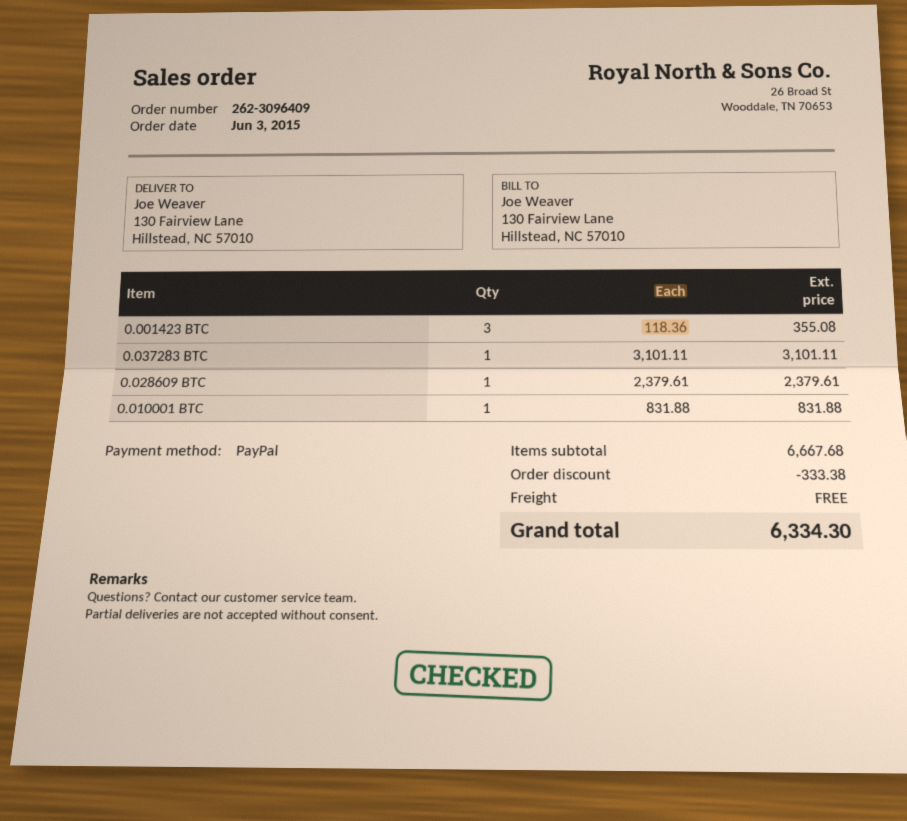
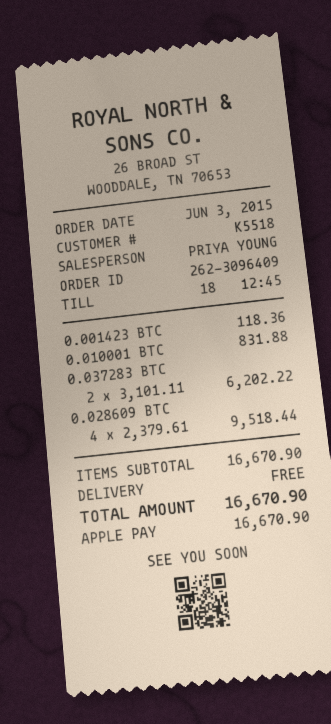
payment method: PayPal -> Apple Pay
0.001423 BTC: 3 x 118.36 = 355.08 -> 1 x 118.36 = 118.36
0.037283 BTC: 1 x 3101.11 = 3101.11 -> 2 x 3101.11 = 6202.22
0.028609 BTC: 1 x 2379.61 = 2379.61 -> 4 x 2379.61 = 9518.44
subtotal: 6667.68 -> 16670.90
discount: 333.38 -> none
total: 6334.30 -> 16670.90

